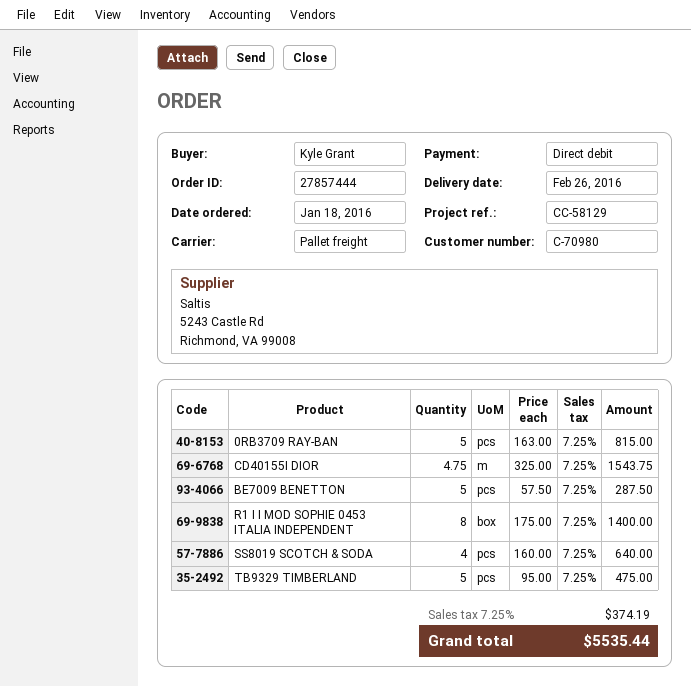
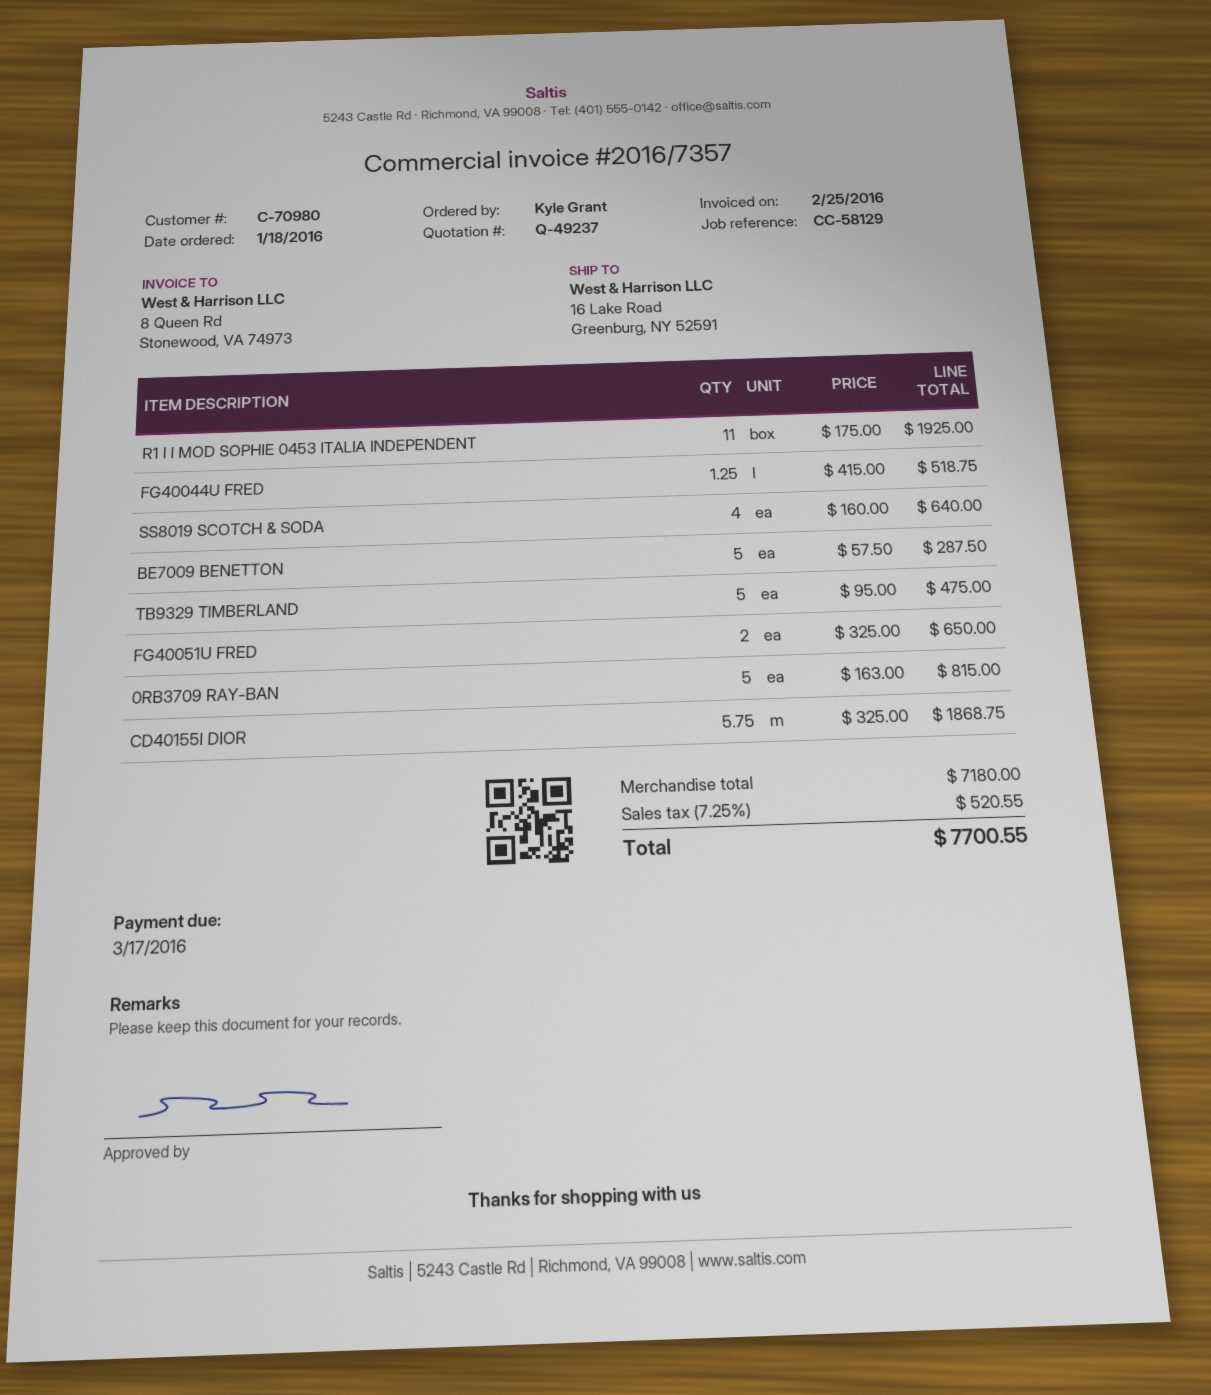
CD40155I DIOR: 4.75 x 325.00 = 1543.75 -> 5.75 x 325.00 = 1868.75
R1 I I MOD SOPHIE 0453 ITALIA INDEPENDENT: 8 x 175.00 = 1400.00 -> 11 x 175.00 = 1925.00
FG40044U FRED: none -> 1.25 x 415.00 = 518.75
FG40051U FRED: none -> 2 x 325.00 = 650.00
tax: 7.25% = 374.19 -> 7.25% = 520.55
total: 5535.44 -> 7700.55

